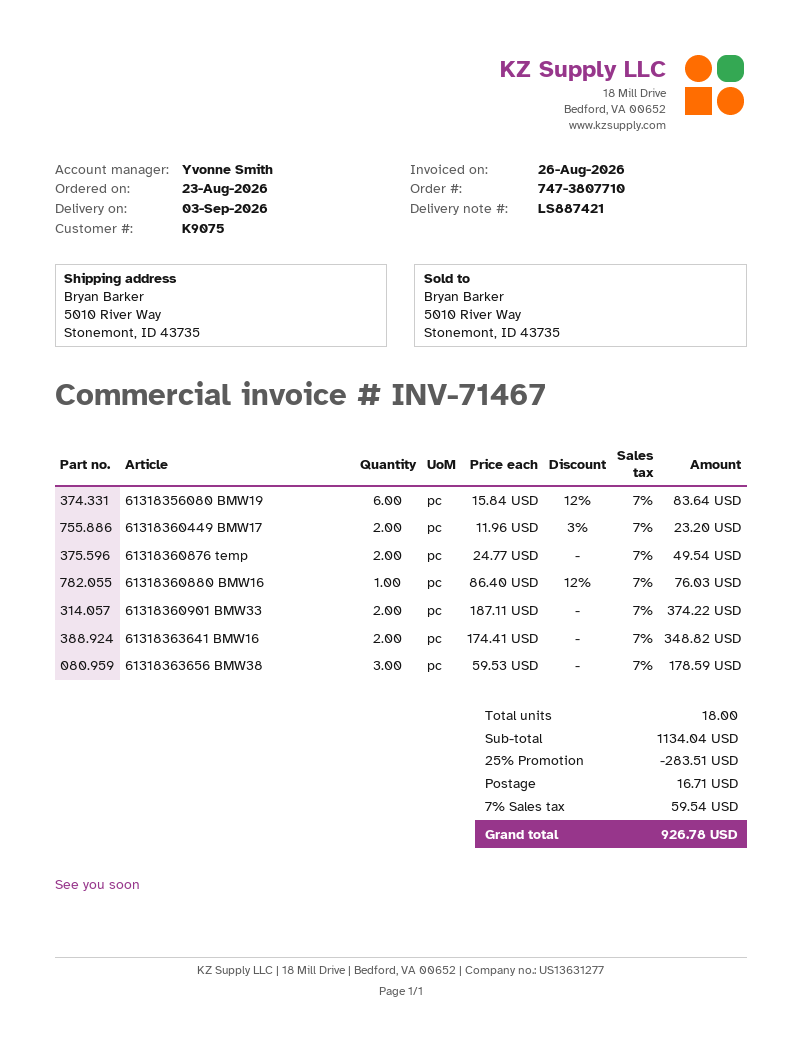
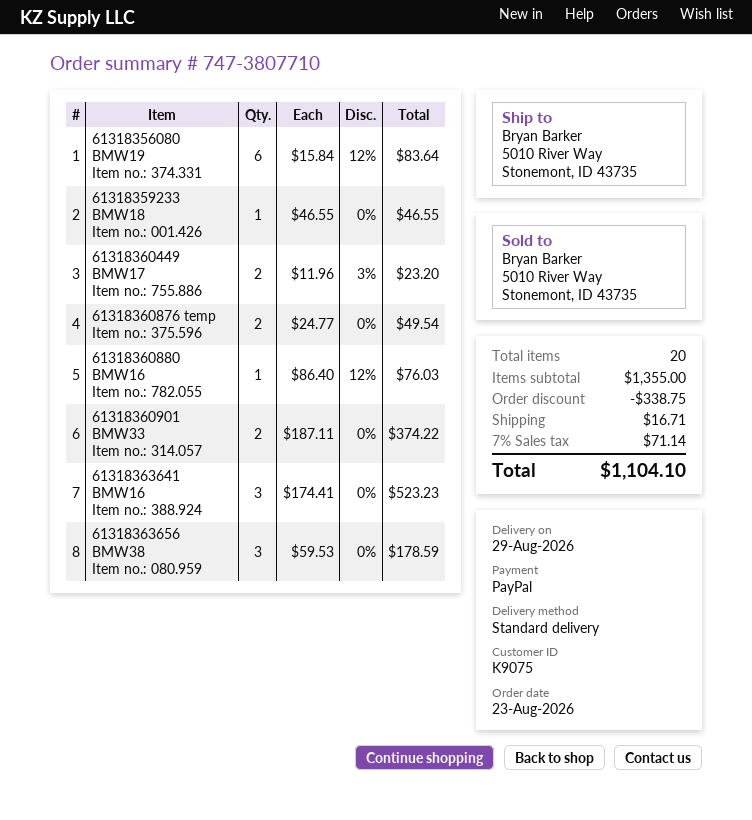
delivery date: 2026-09-03 -> 2026-08-29
61318363641 BMW16: 2 x 174.41 = 348.82 -> 3 x 174.41 = 523.23
61318359233 BMW18: none -> 1 x 46.55 = 46.55
total quantity: 18 -> 20
subtotal: 1134.04 -> 1355.00
discount: 283.51 -> 338.75
tax: 7% = 59.54 -> 7% = 71.14
total: 926.78 -> 1104.10

